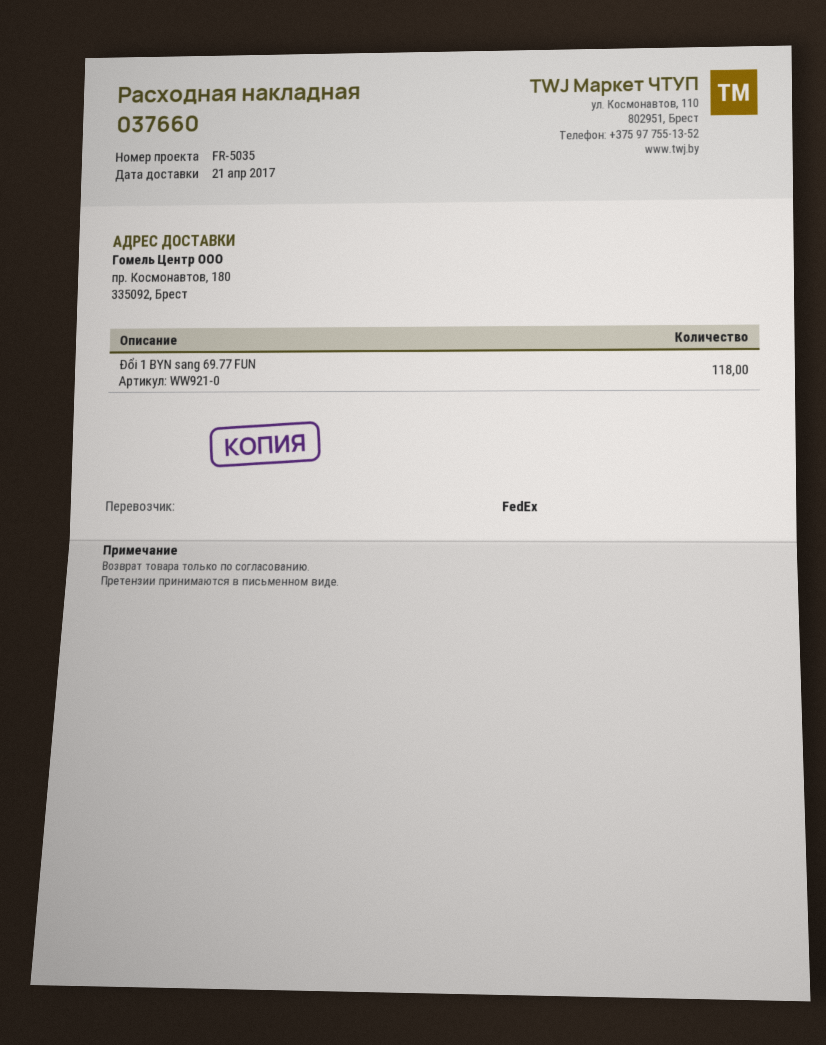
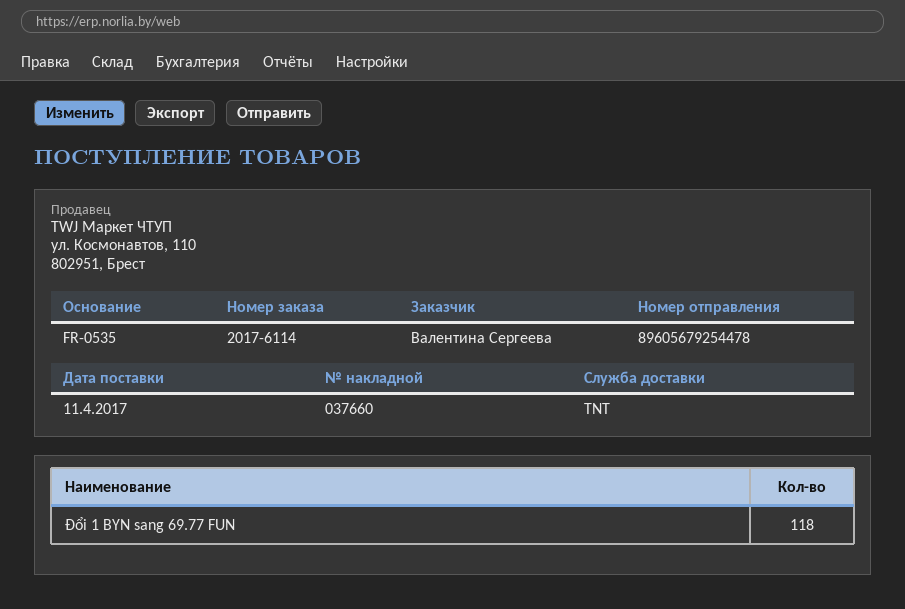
delivery date: 2017-04-21 -> 2017-04-11
reference: FR-5035 -> FR-0535
shipping method: FedEx -> TNT

